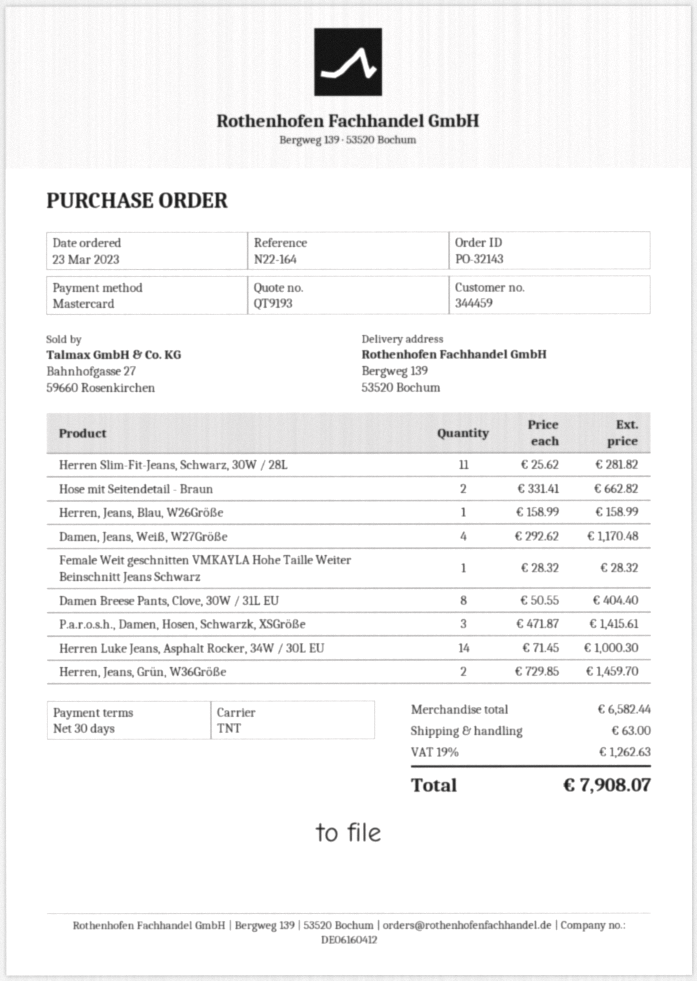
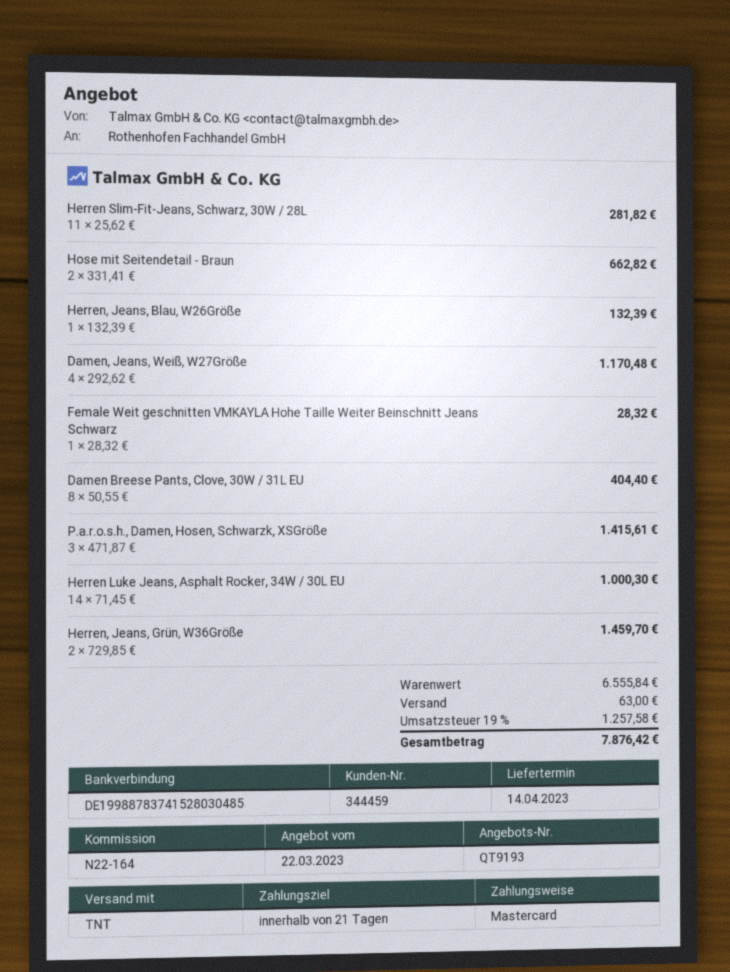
payment terms: 30 days -> 21 days
Herren, Jeans, Blau, W26Größe: 1 x 158.99 = 158.99 -> 1 x 132.39 = 132.39
subtotal: 6582.44 -> 6555.84
tax: 19% = 1262.63 -> 19% = 1257.58
total: 7908.07 -> 7876.42

